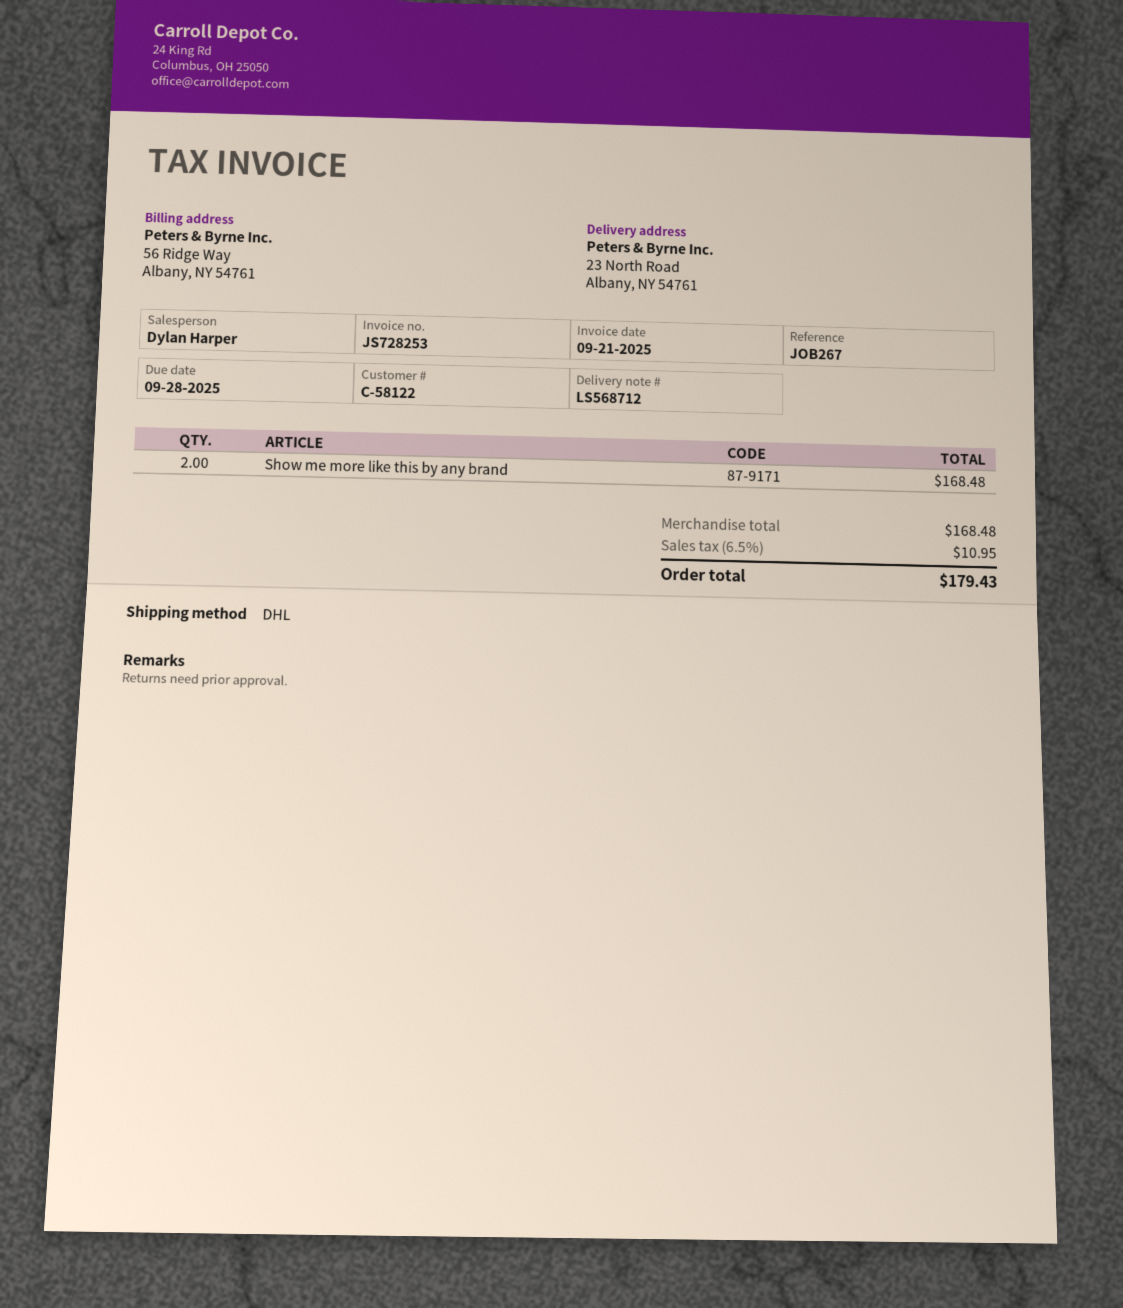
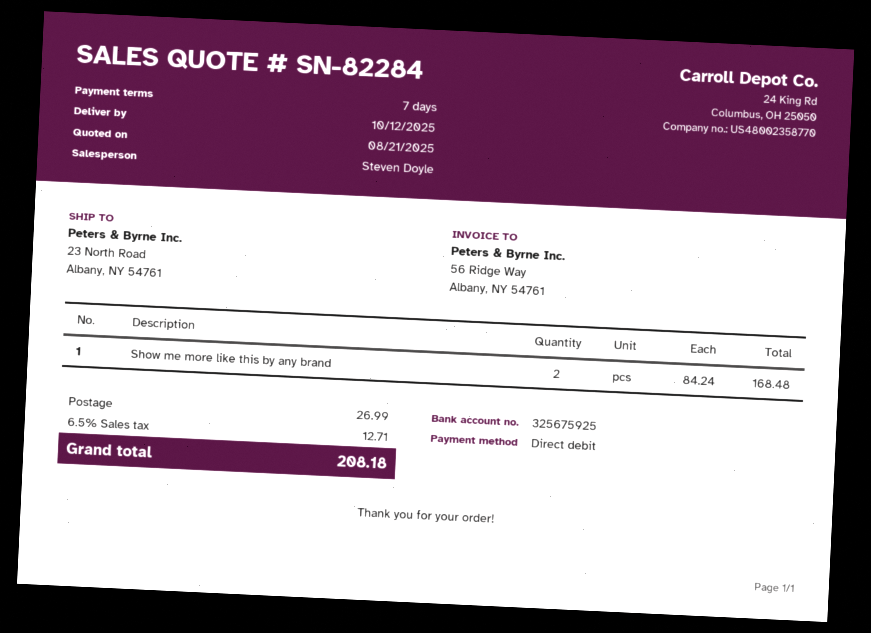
sales rep: Dylan Harper -> Steven Doyle
shipping: none -> 26.99
tax: 6.5% = 10.95 -> 6.5% = 12.71
total: 179.43 -> 208.18

